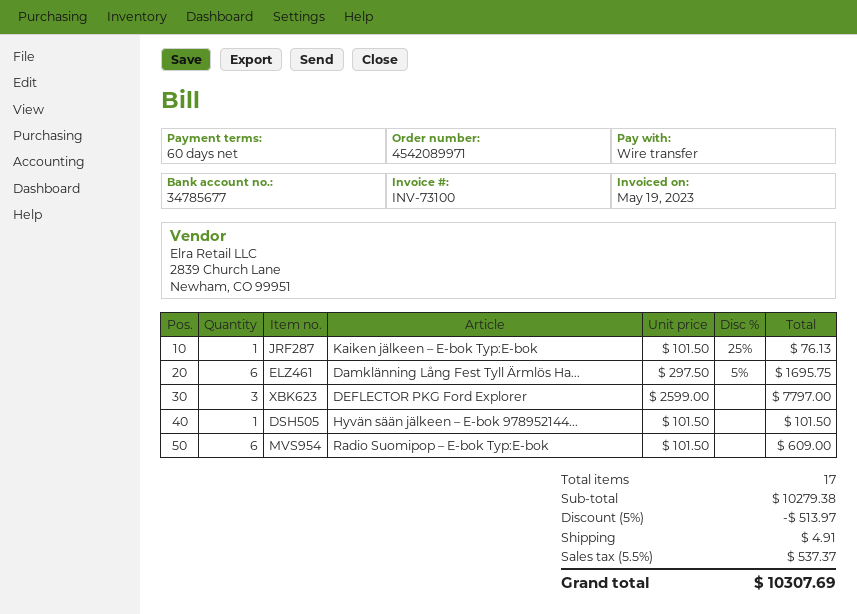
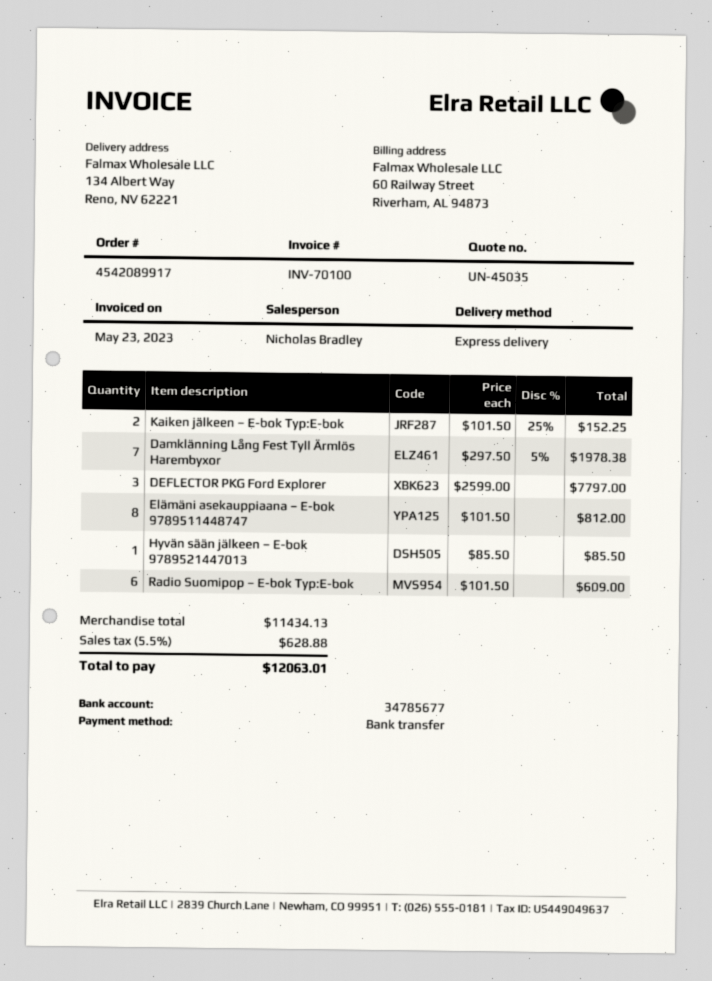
order number: 4542089971 -> 4542089917
invoice number: INV-73100 -> INV-70100
invoice date: 2023-05-19 -> 2023-05-23
Kaiken jälkeen – E-bok Typ:E-bok: 1 x 101.50 - 25% = 76.13 -> 2 x 101.50 - 25% = 152.25
Damklänning Lång Fest Tyll Ärmlös Ha...: 6 x 297.50 - 5% = 1695.75 -> 7 x 297.50 - 5% = 1978.38
Hyvän sään jälkeen – E-bok 978952144...: 1 x 101.50 = 101.50 -> 1 x 85.50 = 85.50
Elämäni asekauppiaana – E-bok 9789511448747: none -> 8 x 101.50 = 812.00
subtotal: 10279.38 -> 11434.13
discount: 5% = 513.97 -> none
shipping: 4.91 -> none
tax: 5.5% = 537.37 -> 5.5% = 628.88
total: 10307.69 -> 12063.01

